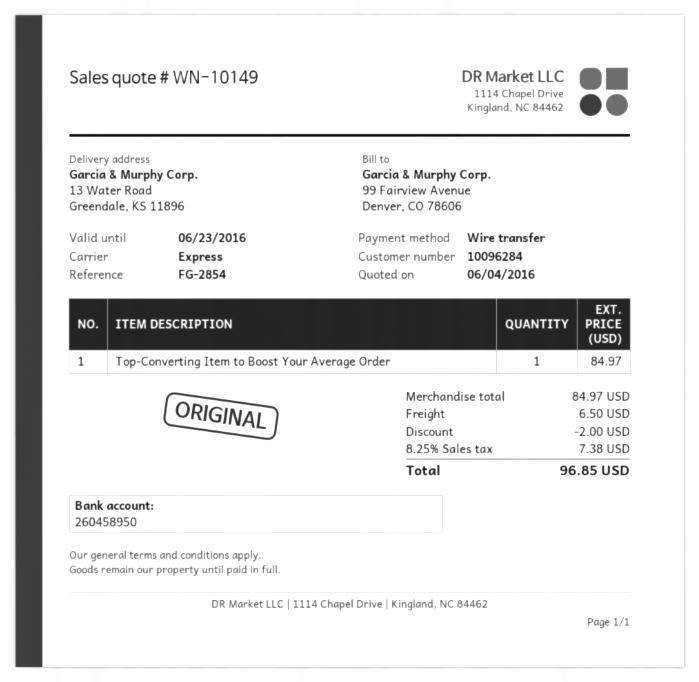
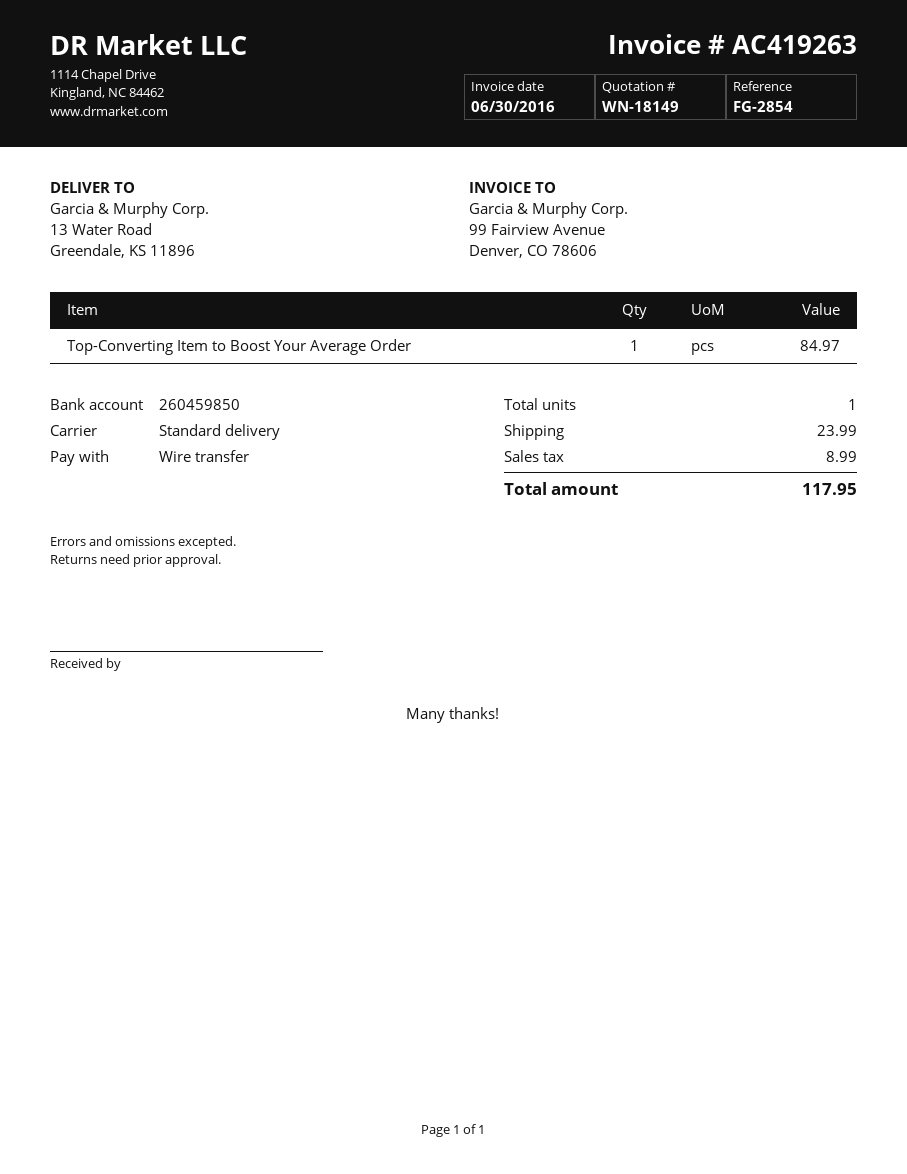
quote number: WN-10149 -> WN-18149
bank account: 260458950 -> 260459850
shipping method: express -> standard
discount: 2.00 -> none
shipping: 6.50 -> 23.99
tax: 7.38 -> 8.99
total: 96.85 -> 117.95

